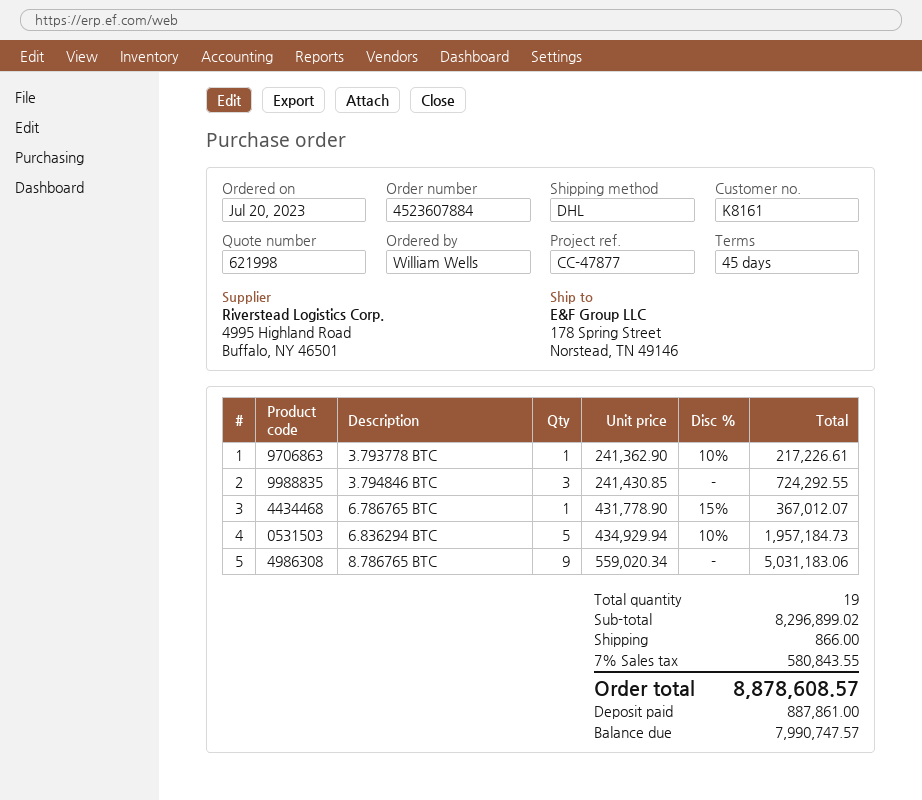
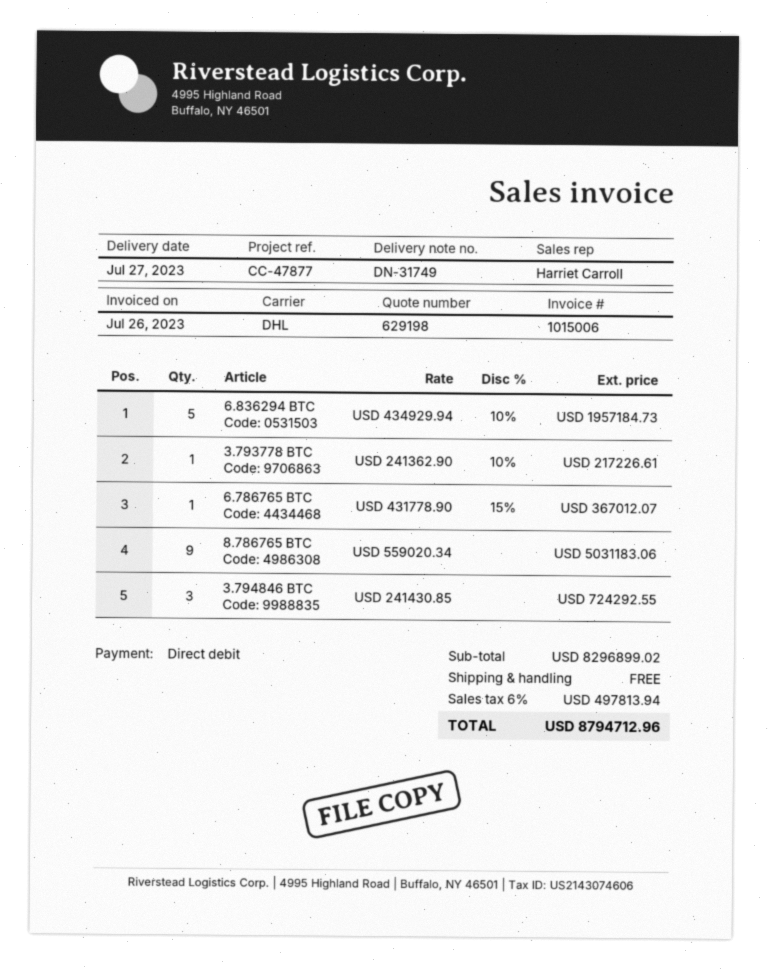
quote number: 621998 -> 629198
shipping: 866.00 -> 0.00
tax: 7% = 580843.55 -> 6% = 497813.94
total: 8878608.57 -> 8794712.96

